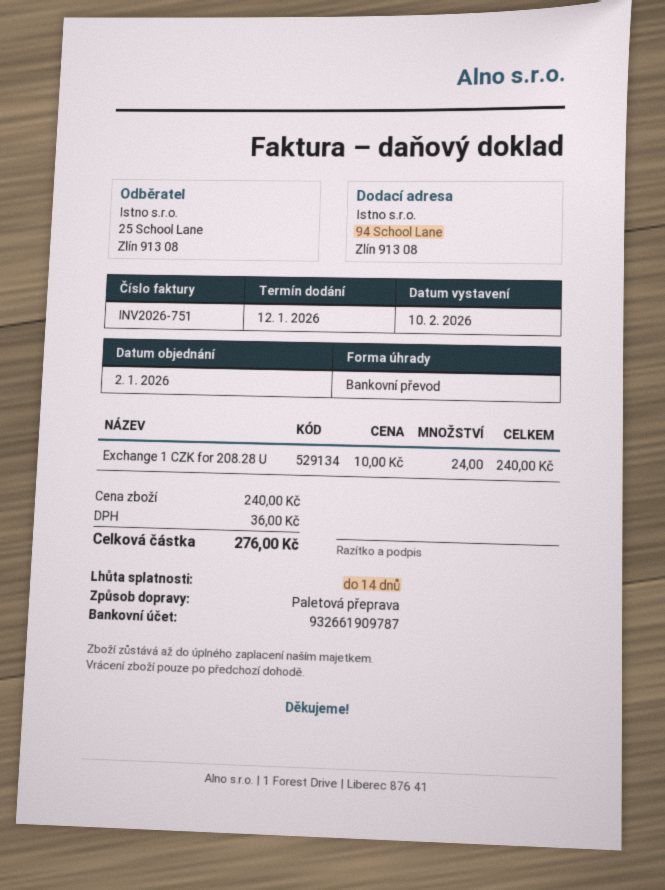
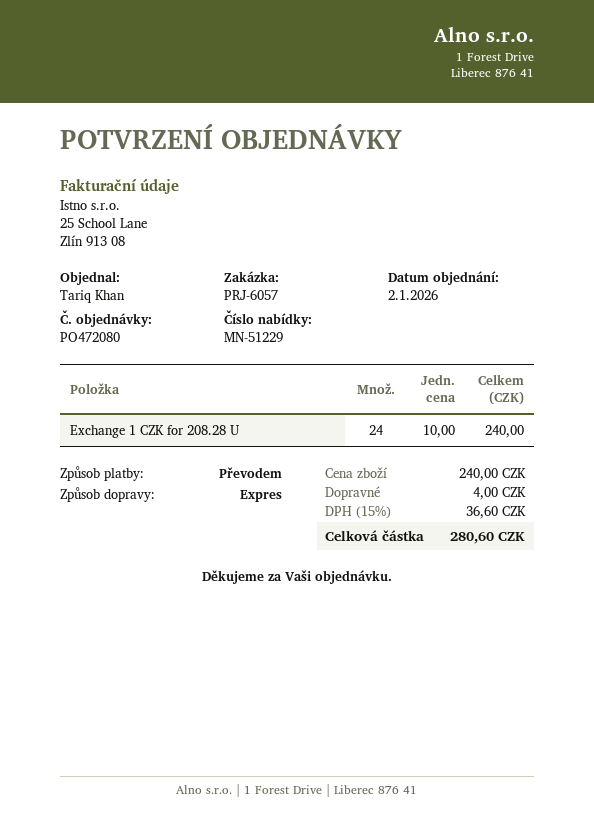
shipping method: pallet freight -> express
shipping: none -> 4.00
tax: 36.00 -> 36.60
total: 276.00 -> 280.60

